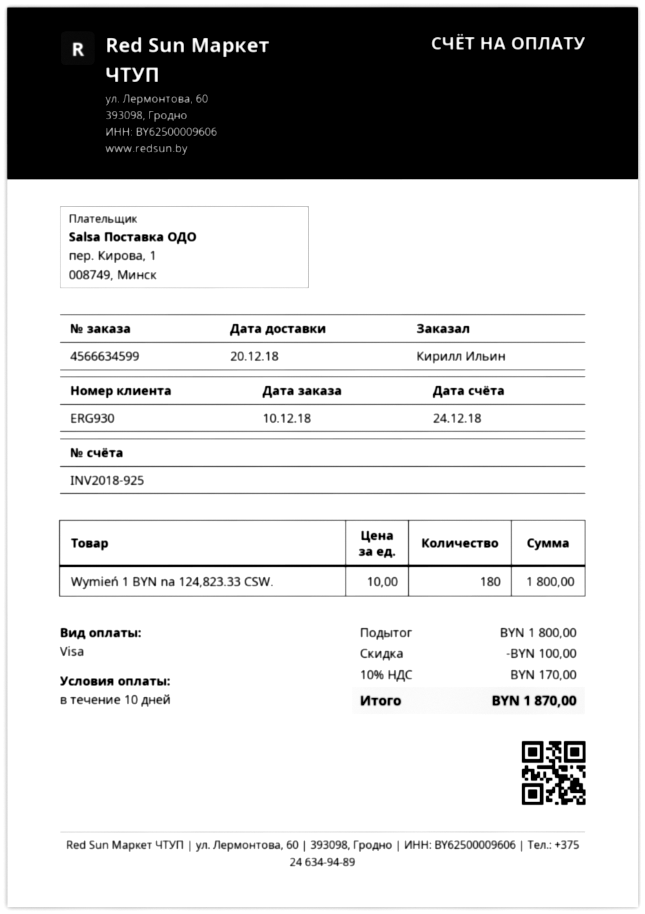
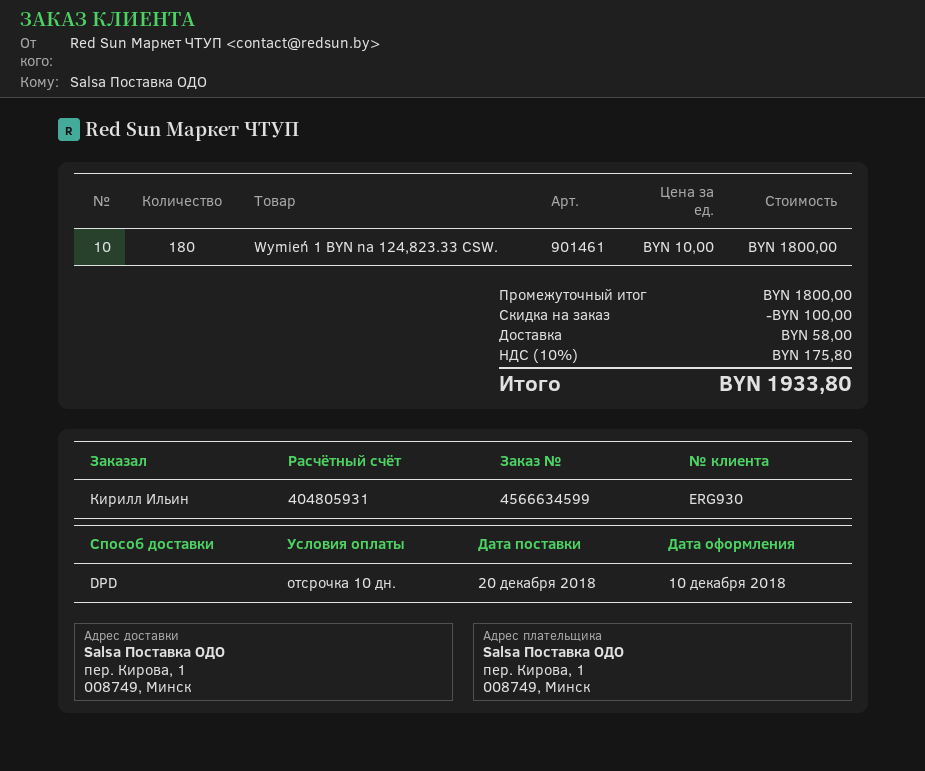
shipping: none -> 58.00
tax: 10% = 170.00 -> 10% = 175.80
total: 1870.00 -> 1933.80

